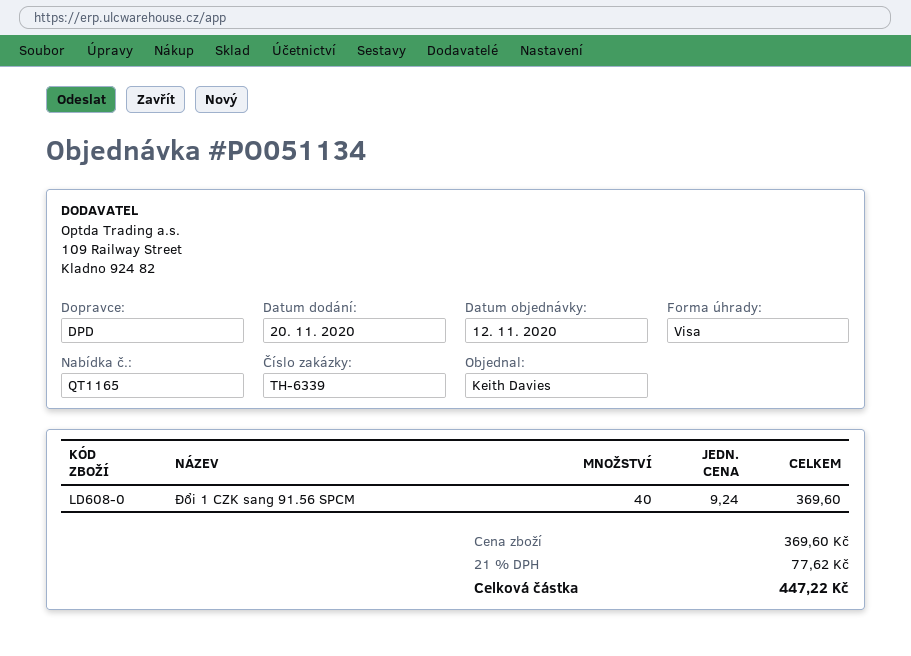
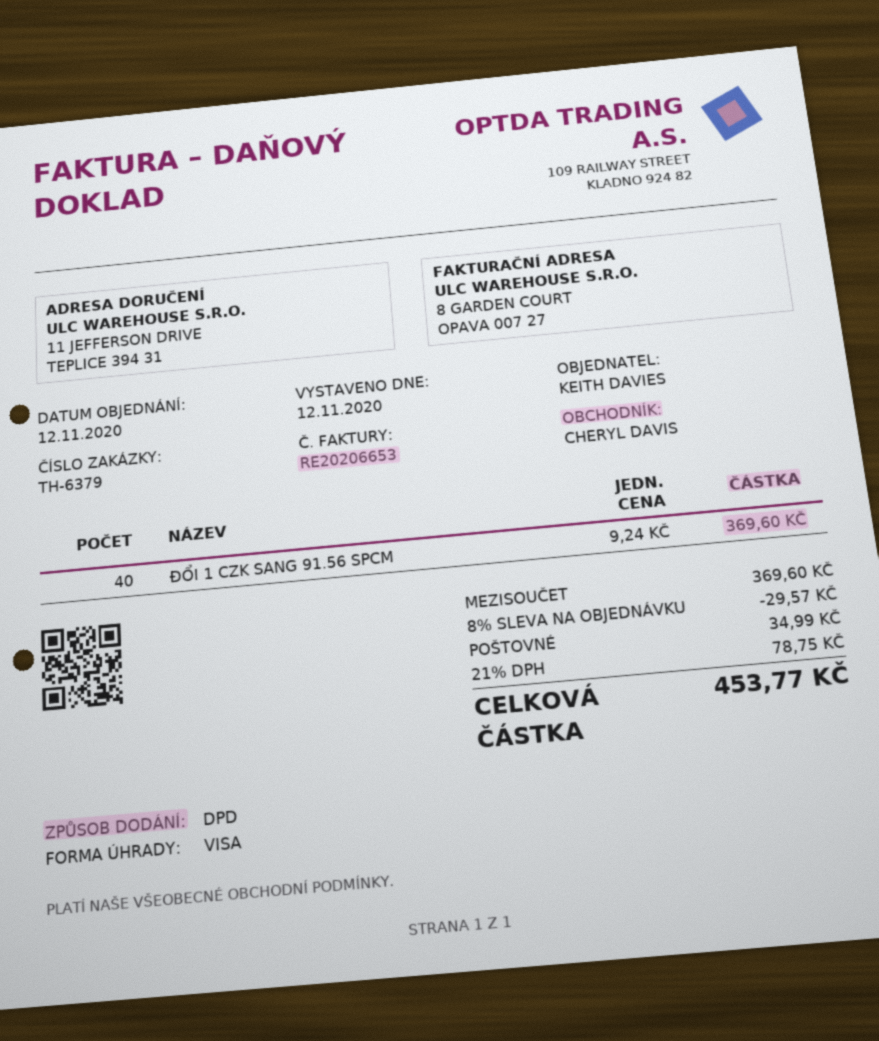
reference: TH-6339 -> TH-6379
discount: none -> 8% = 29.57
shipping: none -> 34.99
tax: 21% = 77.62 -> 21% = 78.75
total: 447.22 -> 453.77

